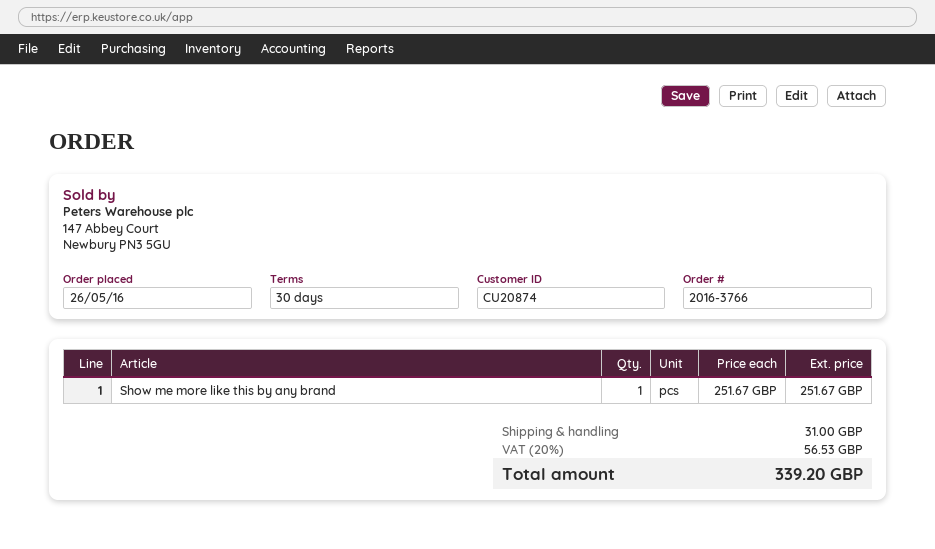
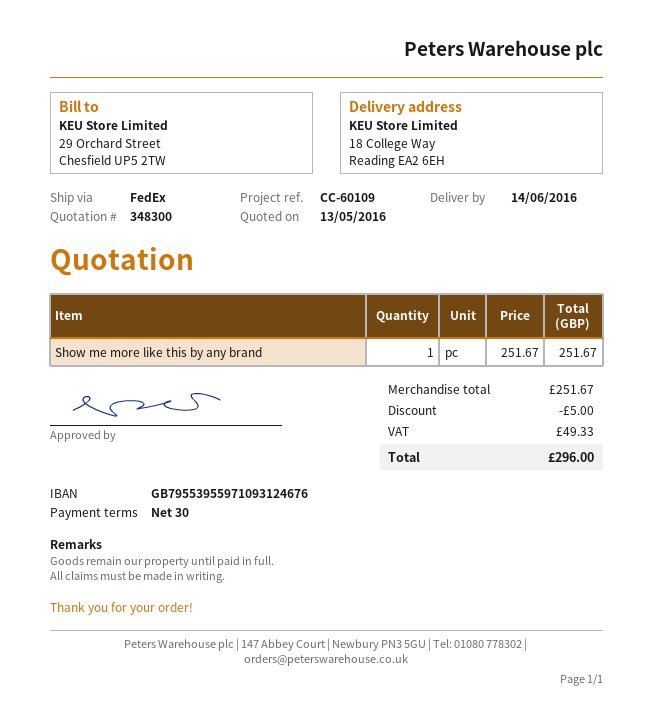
discount: none -> 5.00
shipping: 31.00 -> none
tax: 56.53 -> 49.33
total: 339.20 -> 296.00

